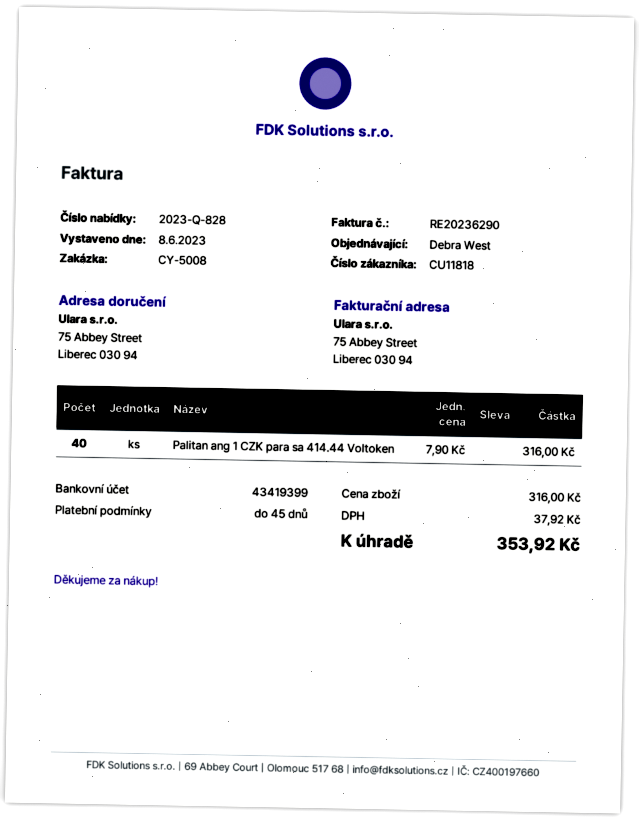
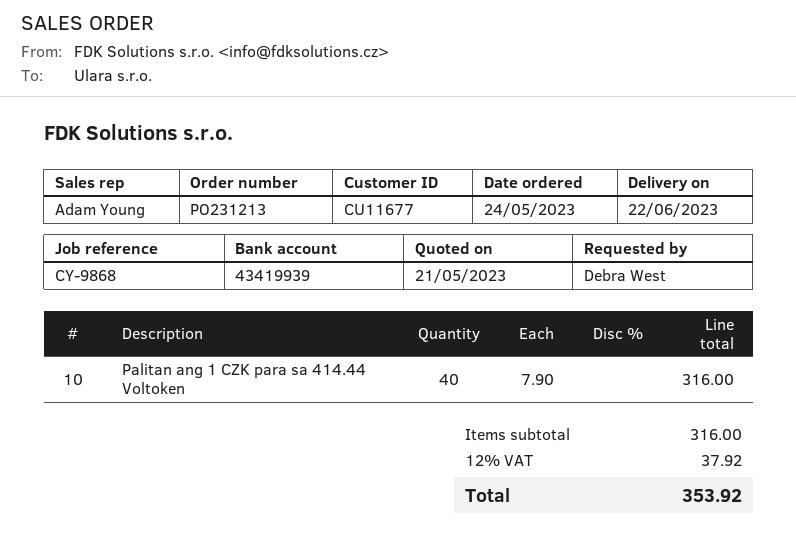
customer number: CU11818 -> CU11677
reference: CY-5008 -> CY-9868
bank account: 43419399 -> 43419939

